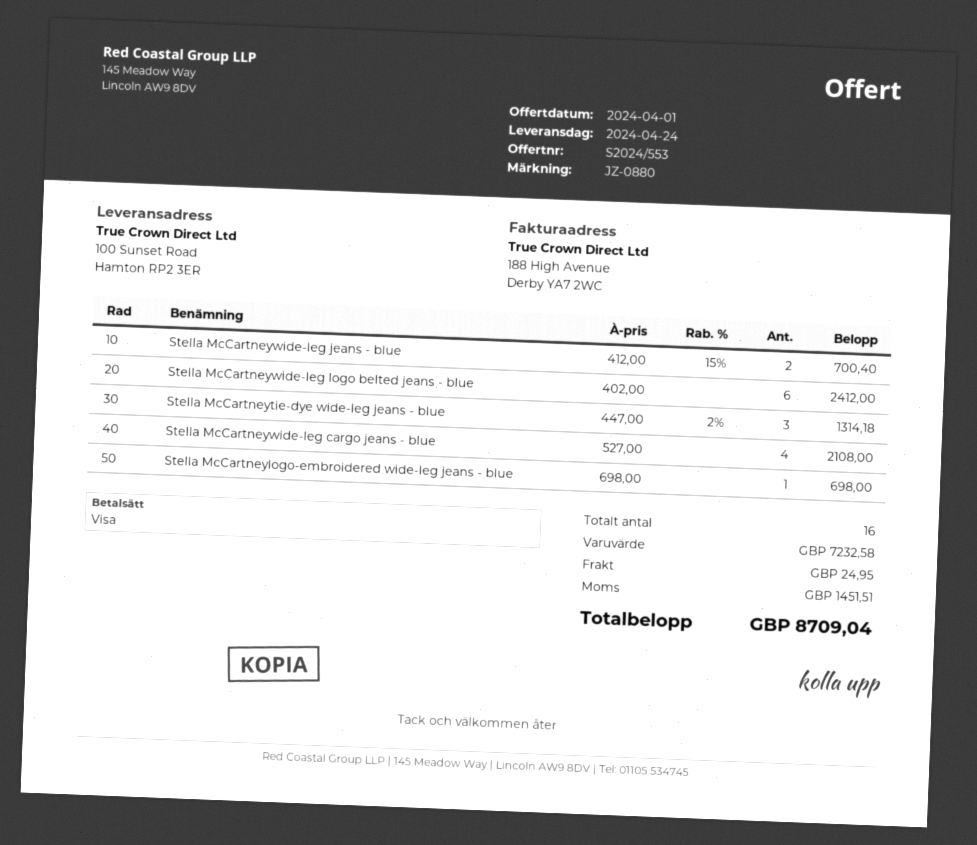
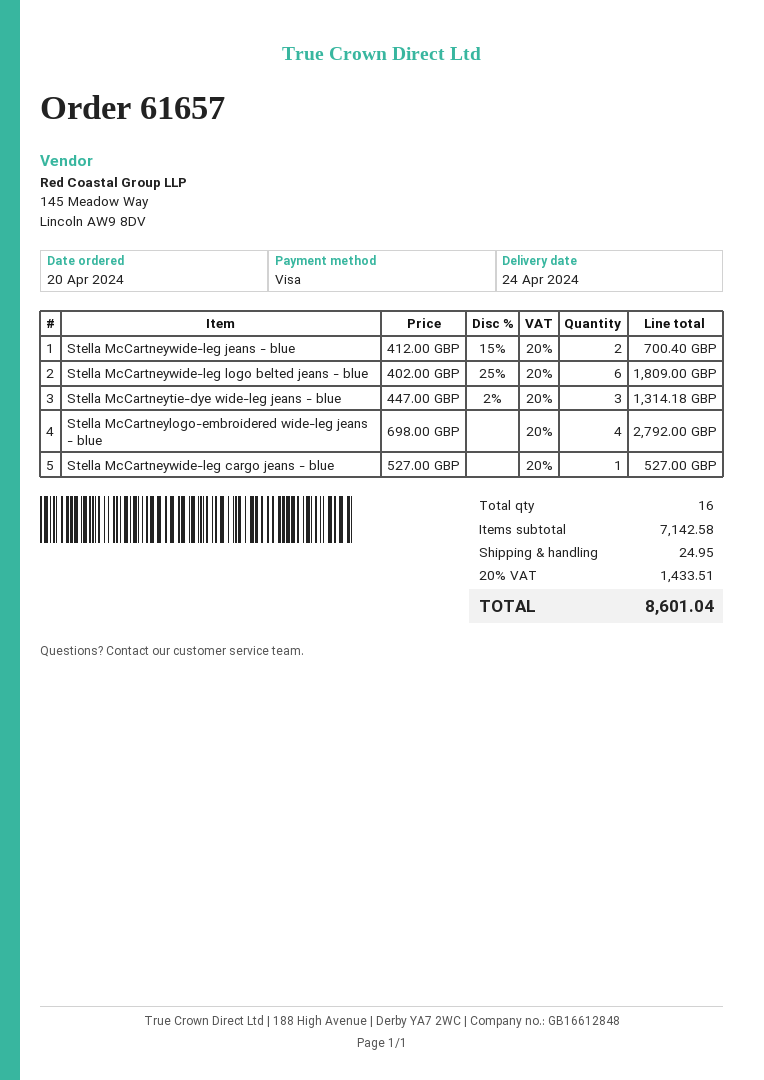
Stella McCartneywide-leg logo belted jeans - blue: 6 x 402.00 = 2412.00 -> 6 x 402.00 - 25% = 1809.00
Stella McCartneywide-leg cargo jeans - blue: 4 x 527.00 = 2108.00 -> 1 x 527.00 = 527.00
Stella McCartneylogo-embroidered wide-leg jeans - blue: 1 x 698.00 = 698.00 -> 4 x 698.00 = 2792.00
subtotal: 7232.58 -> 7142.58
tax: 1451.51 -> 1433.51
total: 8709.04 -> 8601.04

